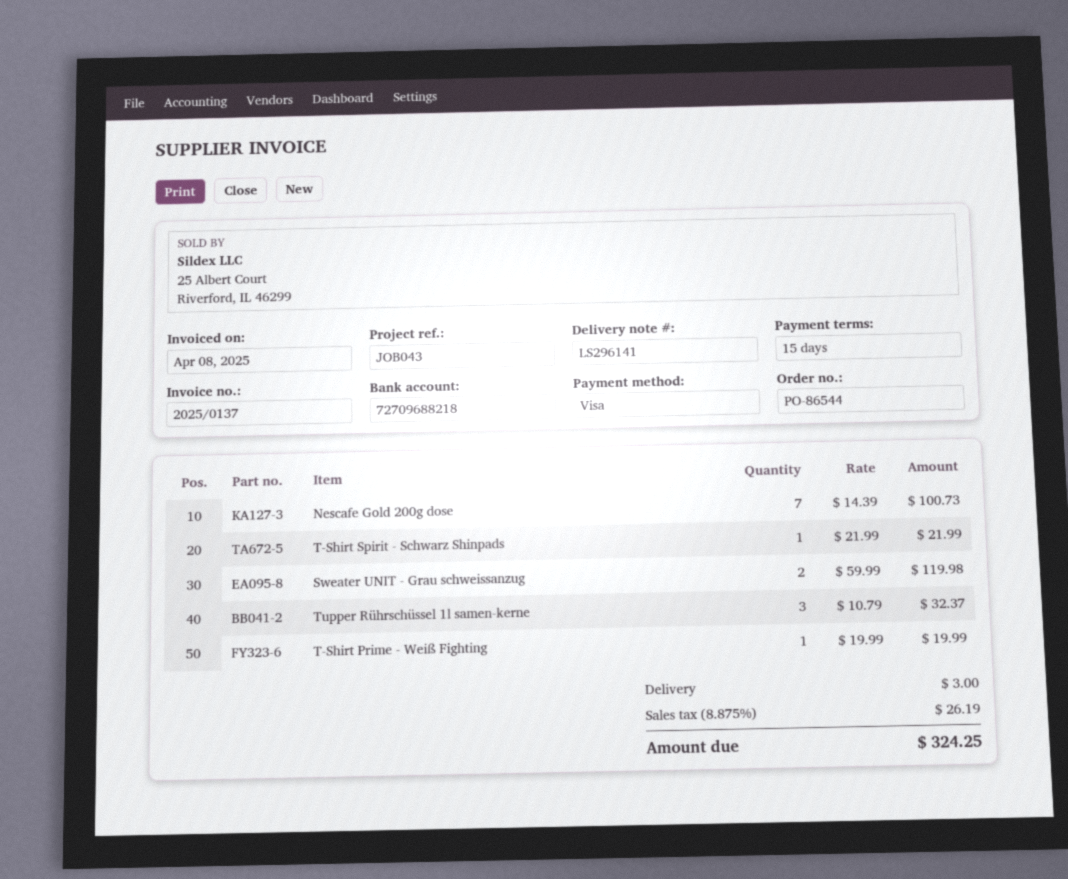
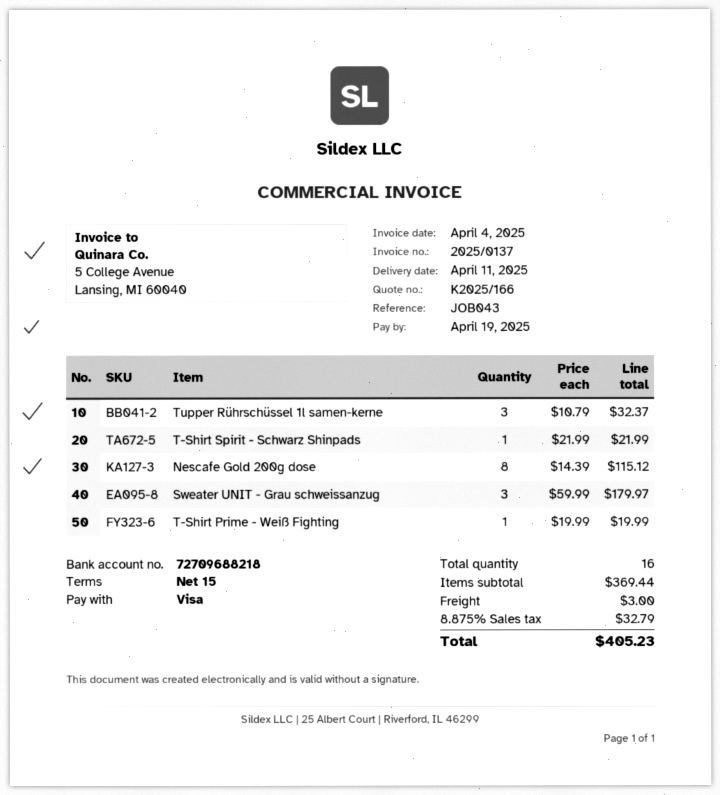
invoice date: 2025-04-08 -> 2025-04-04
Nescafe Gold 200g dose: 7 x 14.39 = 100.73 -> 8 x 14.39 = 115.12
Sweater UNIT - Grau schweissanzug: 2 x 59.99 = 119.98 -> 3 x 59.99 = 179.97
tax: 8.875% = 26.19 -> 8.875% = 32.79
total: 324.25 -> 405.23

